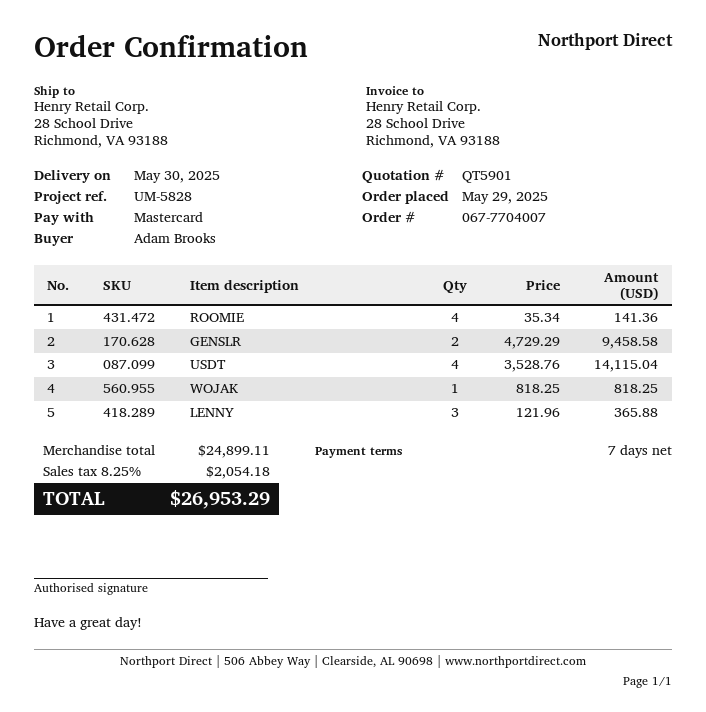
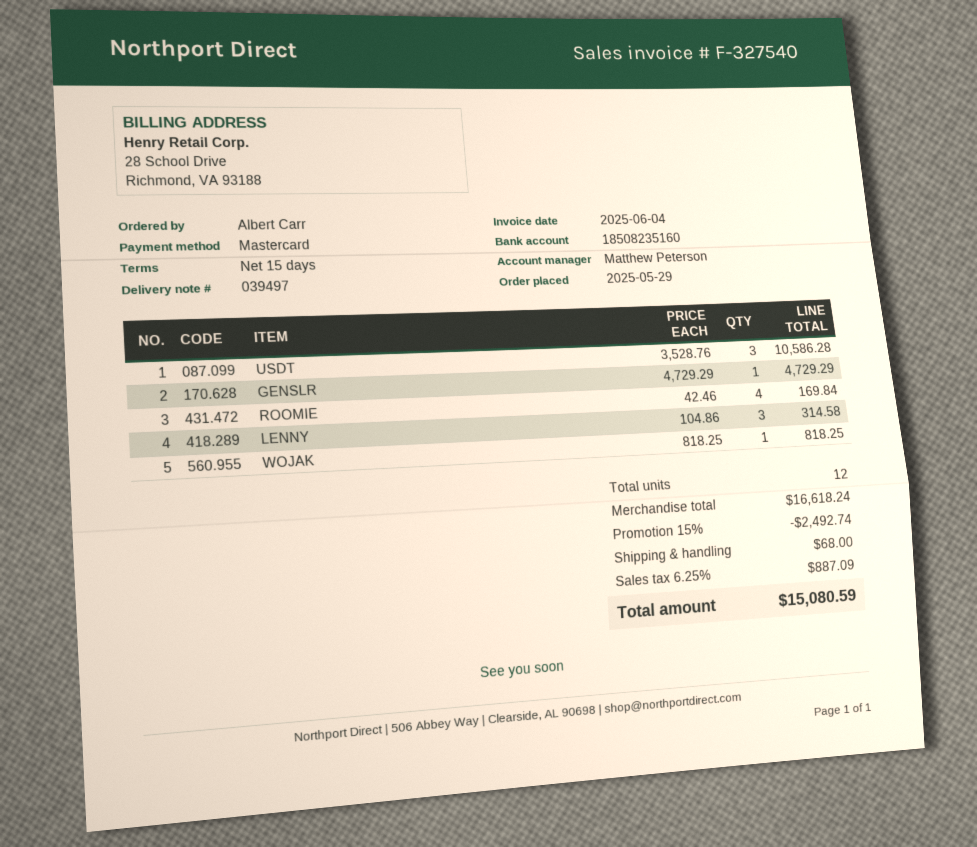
payment terms: 7 days -> 15 days
ordered by: Adam Brooks -> Albert Carr
ROOMIE: 4 x 35.34 = 141.36 -> 4 x 42.46 = 169.84
GENSLR: 2 x 4729.29 = 9458.58 -> 1 x 4729.29 = 4729.29
USDT: 4 x 3528.76 = 14115.04 -> 3 x 3528.76 = 10586.28
LENNY: 3 x 121.96 = 365.88 -> 3 x 104.86 = 314.58
subtotal: 24899.11 -> 16618.24
discount: none -> 15% = 2492.74
shipping: none -> 68.00
tax: 8.25% = 2054.18 -> 6.25% = 887.09
total: 26953.29 -> 15080.59

